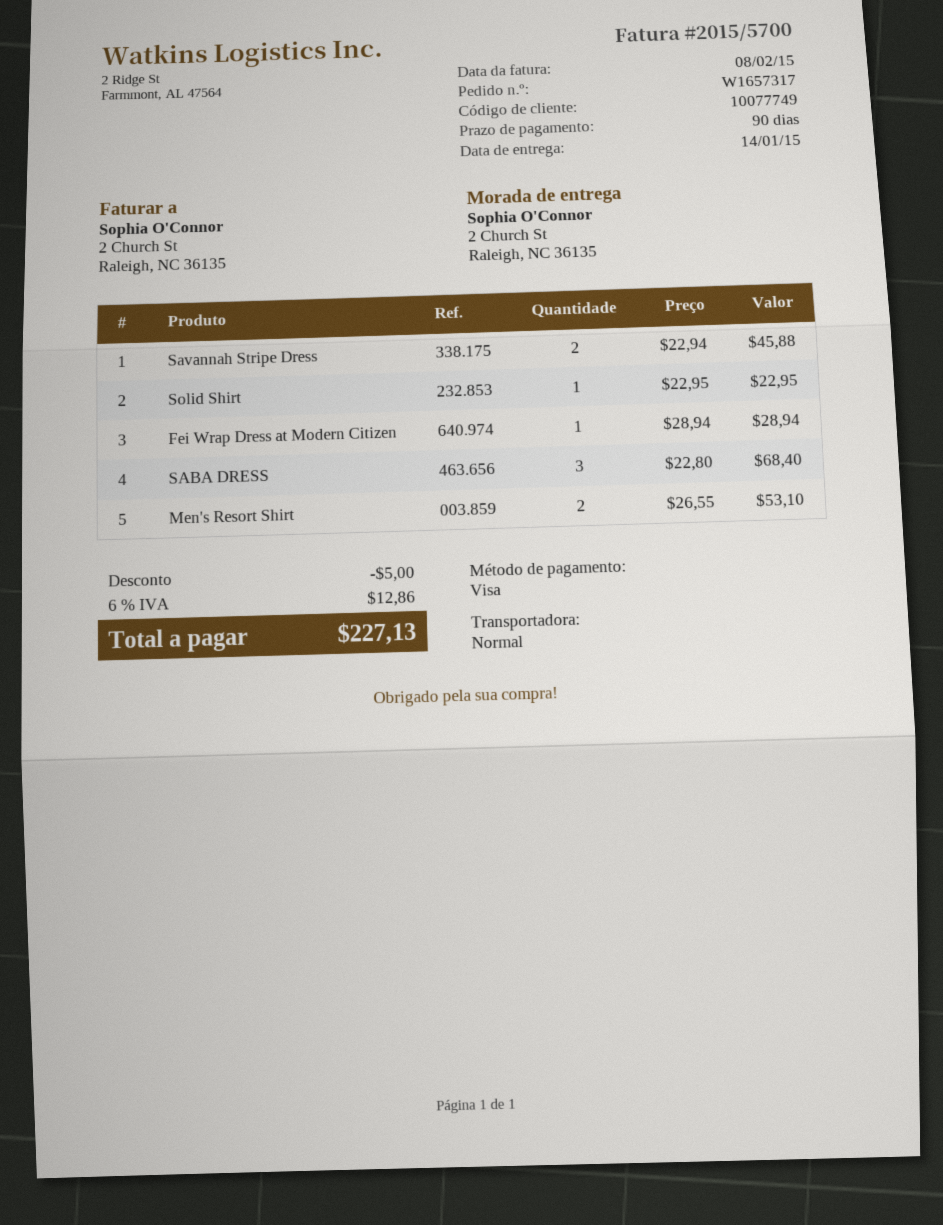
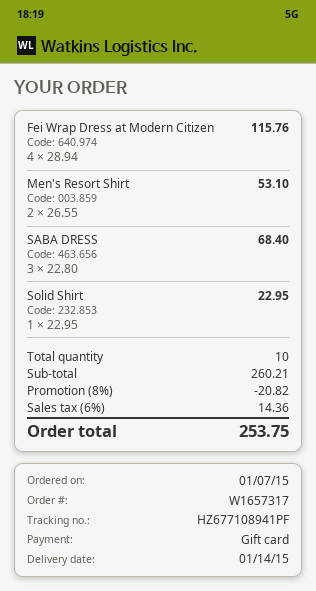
payment method: Visa -> gift card
Savannah Stripe Dress: 2 x 22.94 = 45.88 -> none
Fei Wrap Dress at Modern Citizen: 1 x 28.94 = 28.94 -> 4 x 28.94 = 115.76
discount: 5.00 -> 20.82
tax: 6% = 12.86 -> 6% = 14.36
total: 227.13 -> 253.75

